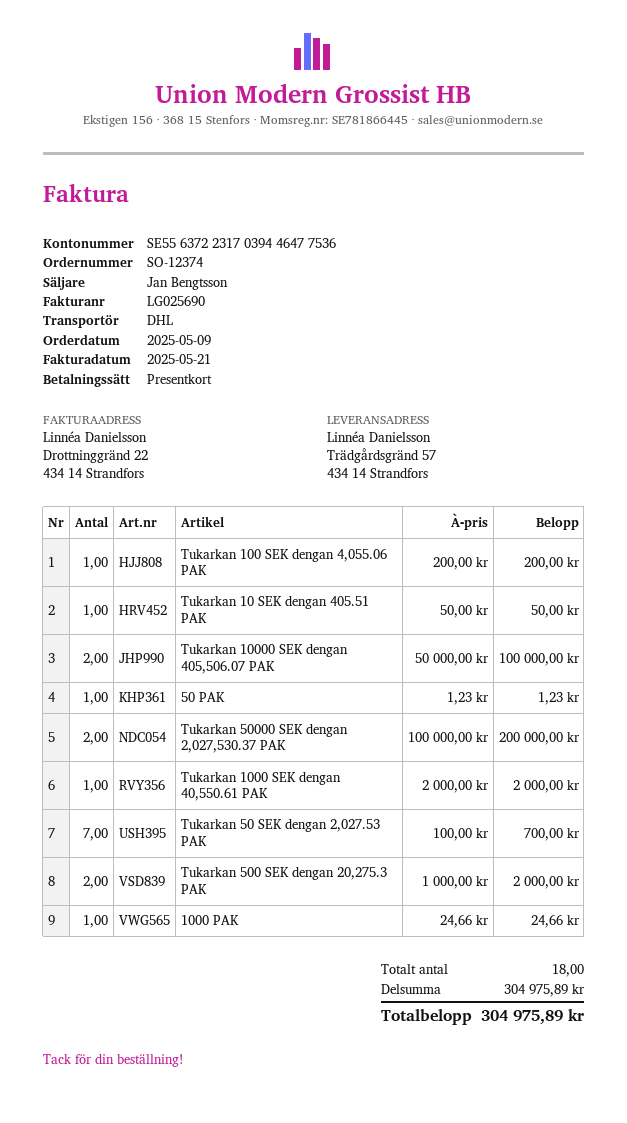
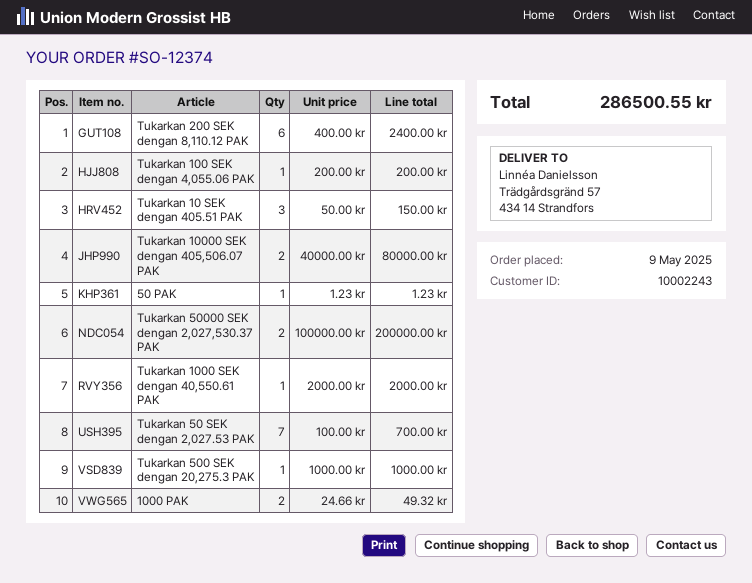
Tukarkan 10 SEK dengan 405.51 PAK: 1 x 50.00 = 50.00 -> 3 x 50.00 = 150.00
Tukarkan 10000 SEK dengan 405,506.07 PAK: 2 x 50000.00 = 100000.00 -> 2 x 40000.00 = 80000.00
Tukarkan 500 SEK dengan 20,275.3 PAK: 2 x 1000.00 = 2000.00 -> 1 x 1000.00 = 1000.00
1000 PAK: 1 x 24.66 = 24.66 -> 2 x 24.66 = 49.32
Tukarkan 200 SEK dengan 8,110.12 PAK: none -> 6 x 400.00 = 2400.00
total: 304975.89 -> 286500.55

